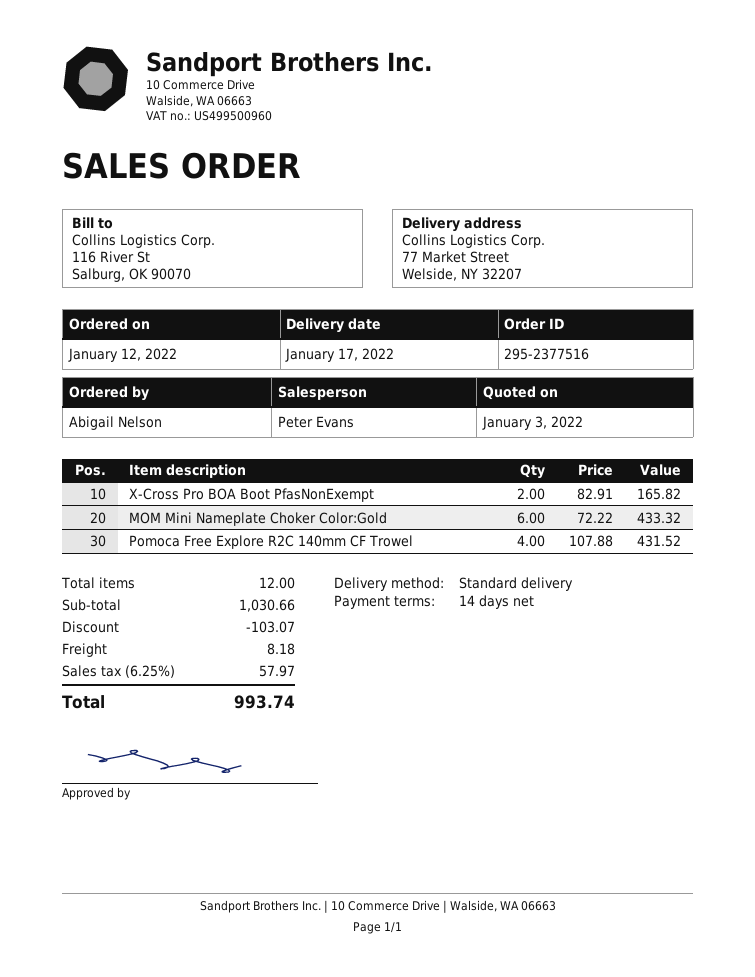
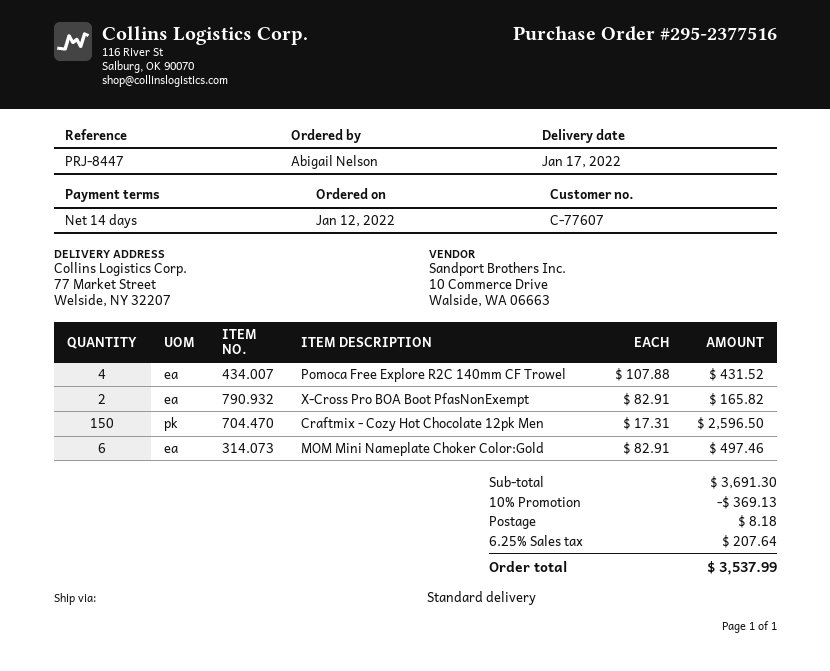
MOM Mini Nameplate Choker Color:Gold: 6 x 72.22 = 433.32 -> 6 x 82.91 = 497.46
Craftmix - Cozy Hot Chocolate 12pk Men: none -> 150 x 17.31 = 2596.50
subtotal: 1030.66 -> 3691.30
discount: 103.07 -> 369.13
tax: 6.25% = 57.97 -> 6.25% = 207.64
total: 993.74 -> 3537.99

